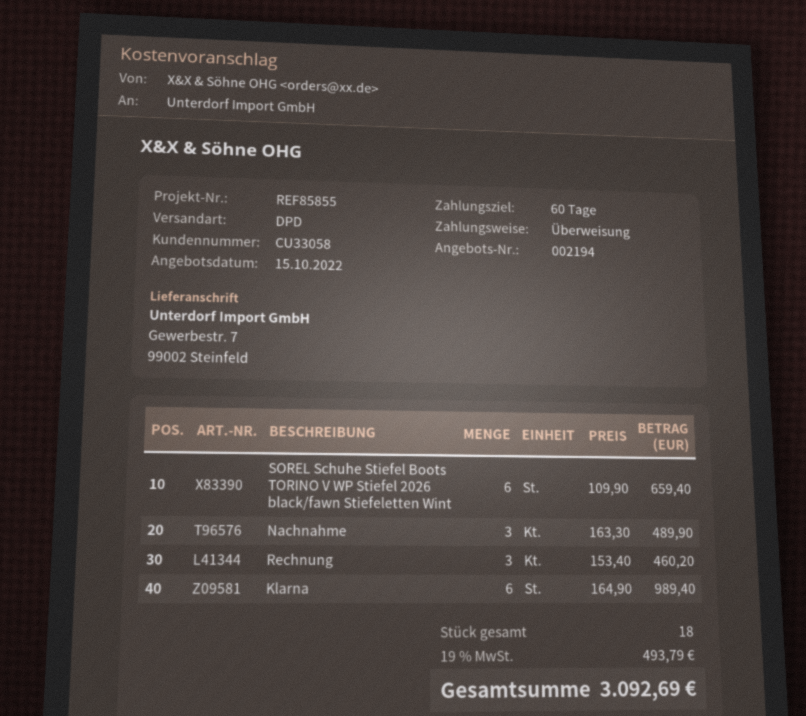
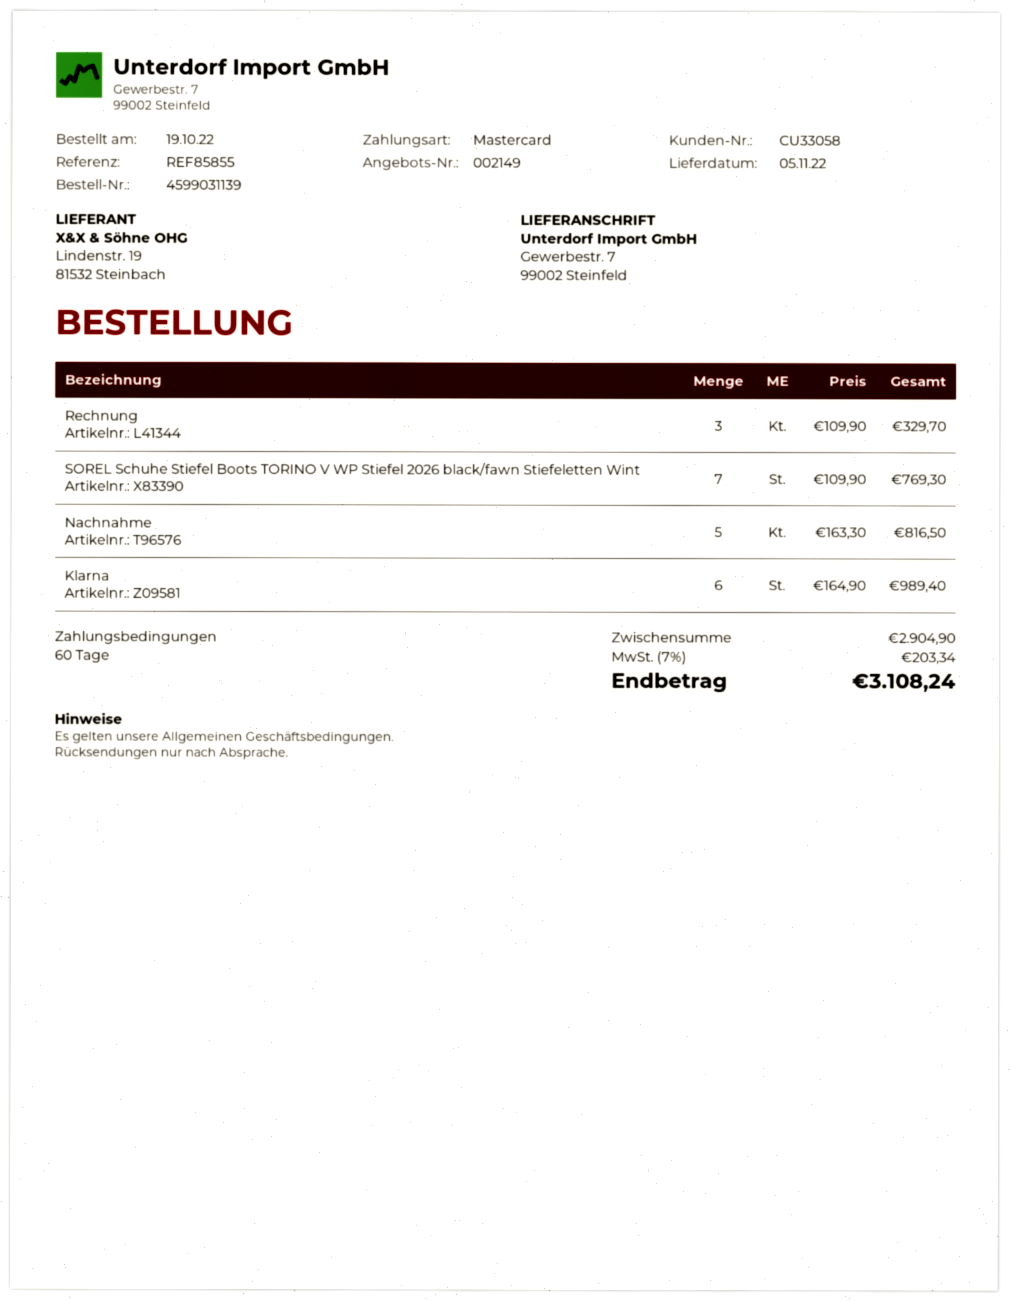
quote number: 002194 -> 002149
payment method: bank transfer -> Mastercard
SOREL Schuhe Stiefel Boots TORINO V WP Stiefel 2026 black/fawn Stiefeletten Wint: 6 x 109.90 = 659.40 -> 7 x 109.90 = 769.30
Nachnahme: 3 x 163.30 = 489.90 -> 5 x 163.30 = 816.50
Rechnung: 3 x 153.40 = 460.20 -> 3 x 109.90 = 329.70
tax: 19% = 493.79 -> 7% = 203.34
total: 3092.69 -> 3108.24

